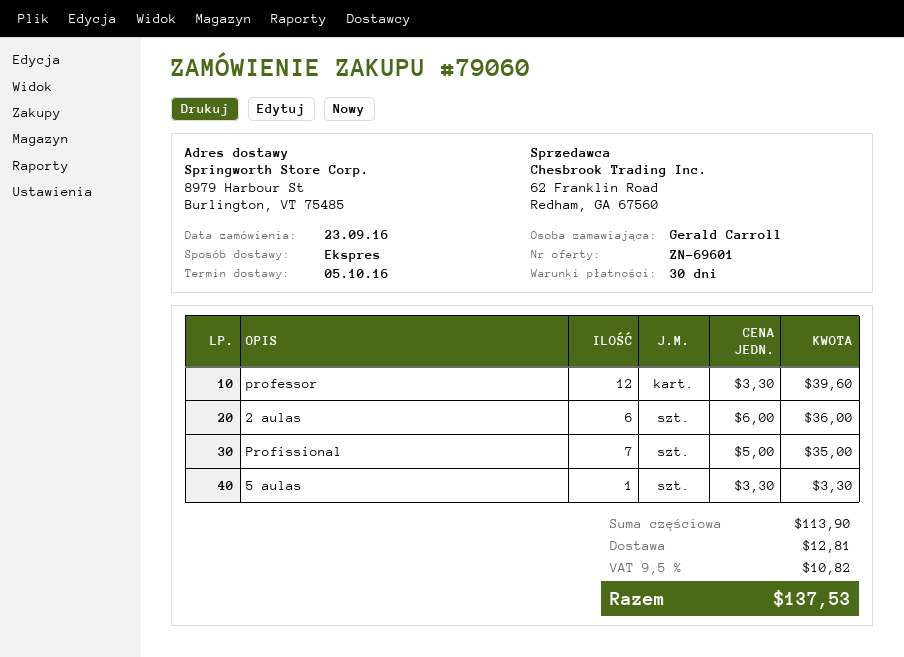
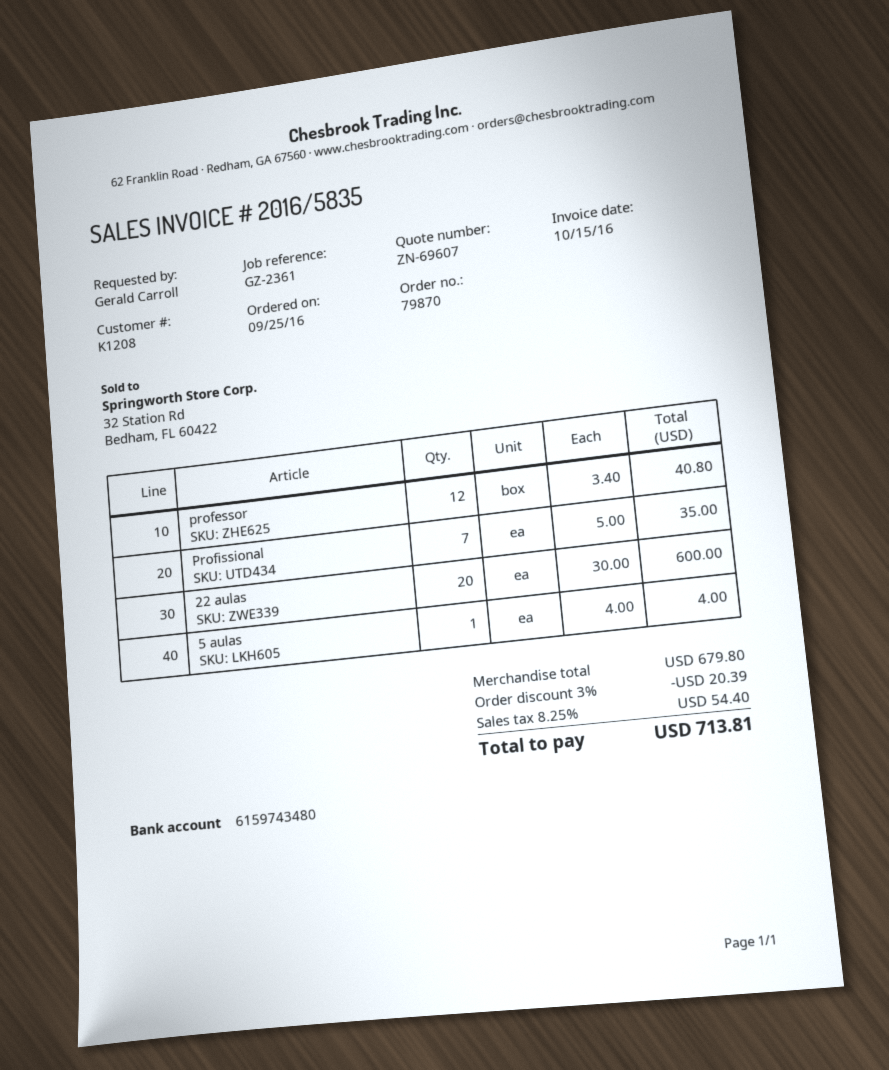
quote number: ZN-69601 -> ZN-69607
order number: 79060 -> 79870
order date: 2016-09-23 -> 2016-09-25
professor: 12 x 3.30 = 39.60 -> 12 x 3.40 = 40.80
2 aulas: 6 x 6.00 = 36.00 -> none
5 aulas: 1 x 3.30 = 3.30 -> 1 x 4.00 = 4.00
22 aulas: none -> 20 x 30.00 = 600.00
subtotal: 113.90 -> 679.80
discount: none -> 3% = 20.39
shipping: 12.81 -> none
tax: 9.5% = 10.82 -> 8.25% = 54.40
total: 137.53 -> 713.81

